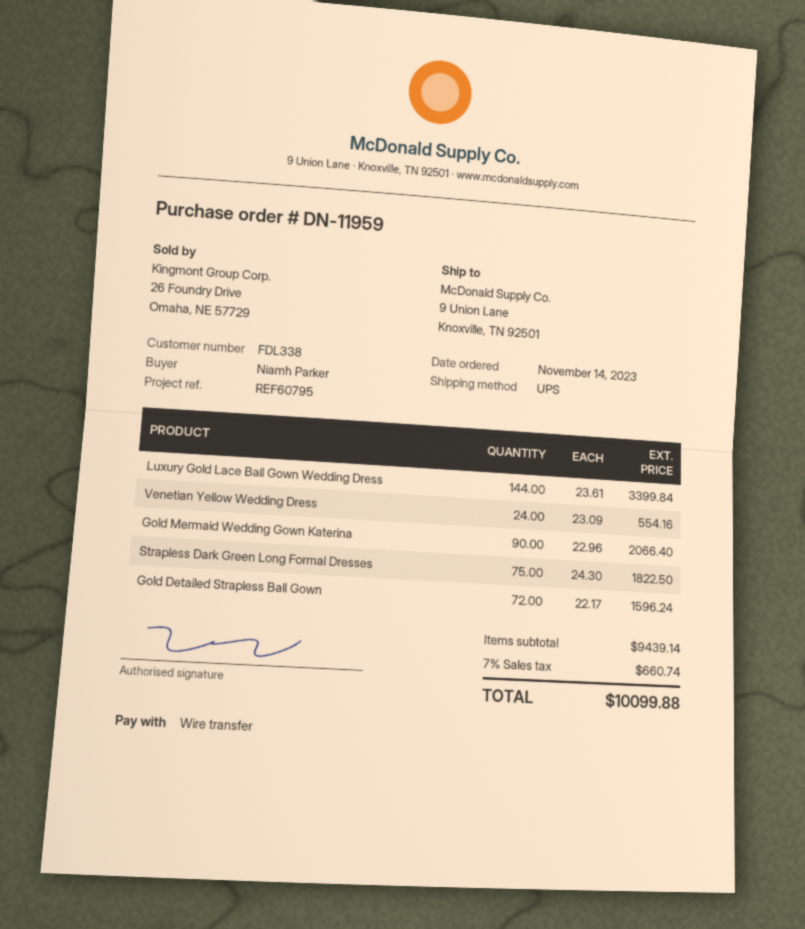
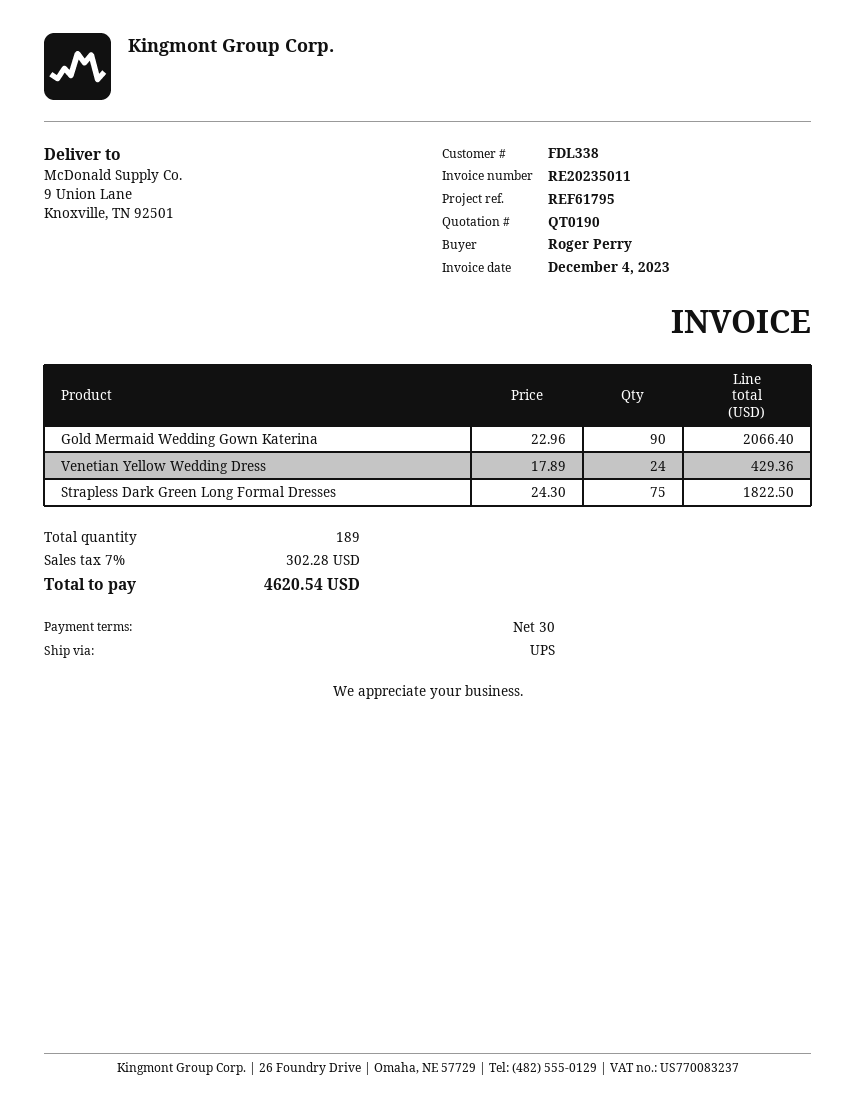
reference: REF60795 -> REF61795
ordered by: Niamh Parker -> Roger Perry
Luxury Gold Lace Ball Gown Wedding Dress: 144 x 23.61 = 3399.84 -> none
Venetian Yellow Wedding Dress: 24 x 23.09 = 554.16 -> 24 x 17.89 = 429.36
Gold Detailed Strapless Ball Gown: 72 x 22.17 = 1596.24 -> none
tax: 7% = 660.74 -> 7% = 302.28
total: 10099.88 -> 4620.54

